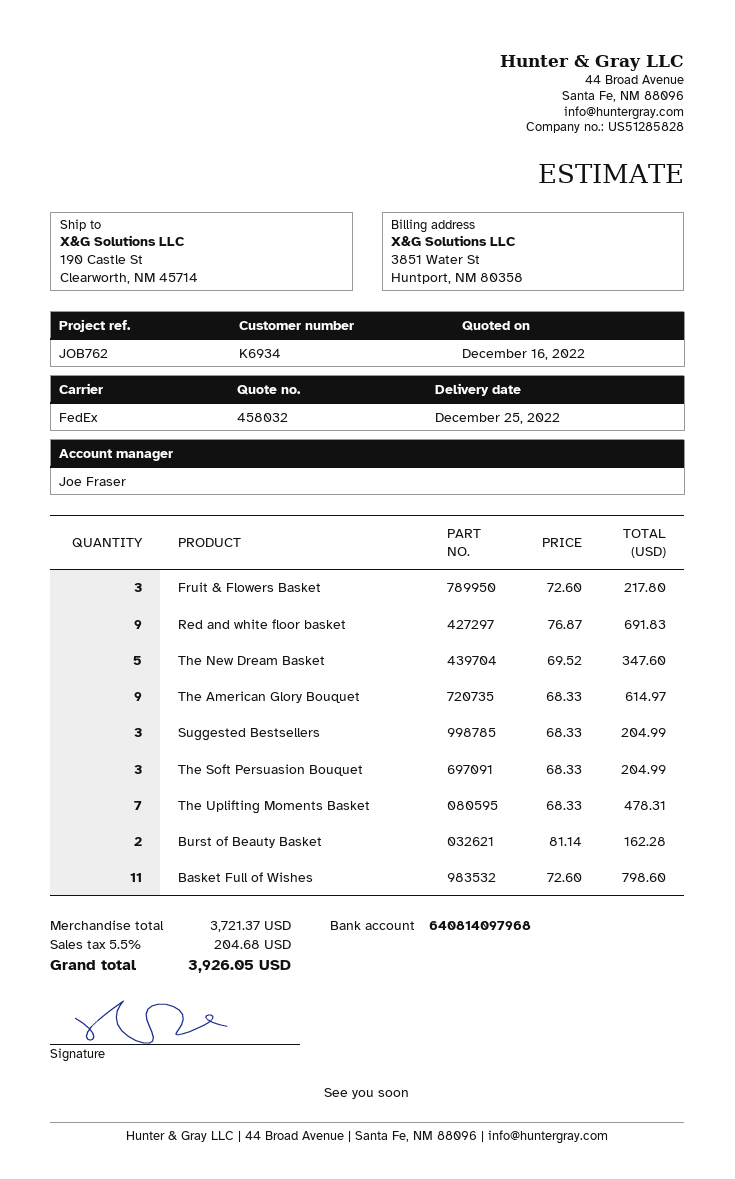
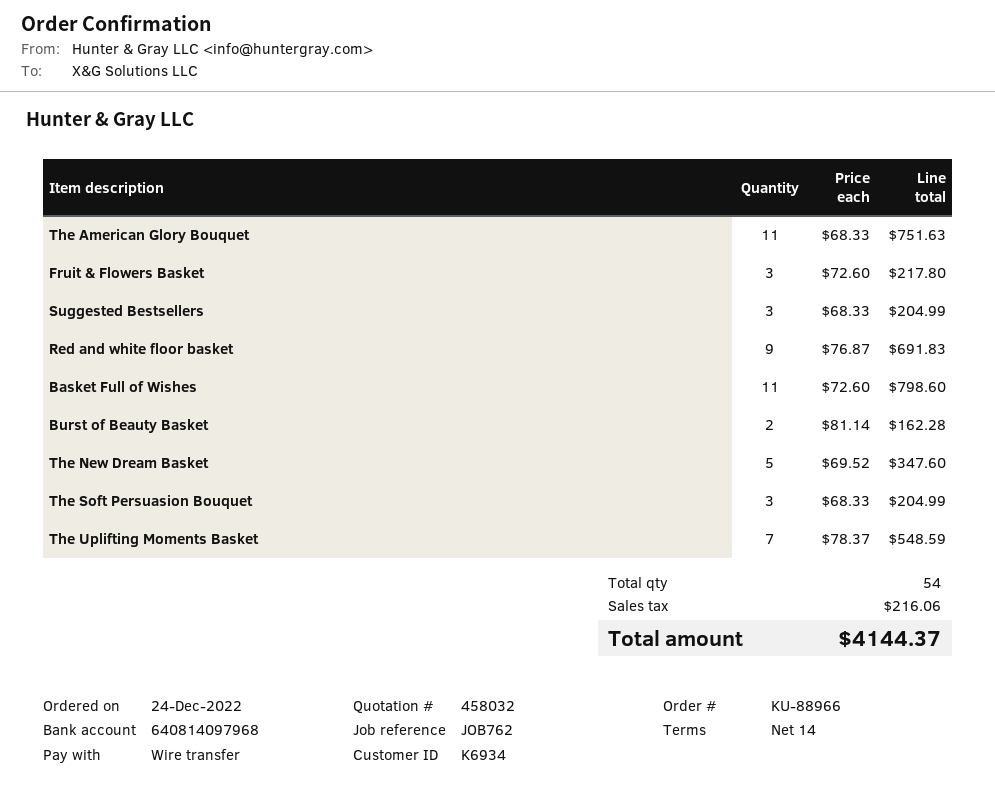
The American Glory Bouquet: 9 x 68.33 = 614.97 -> 11 x 68.33 = 751.63
The Uplifting Moments Basket: 7 x 68.33 = 478.31 -> 7 x 78.37 = 548.59
tax: 204.68 -> 216.06
total: 3926.05 -> 4144.37

